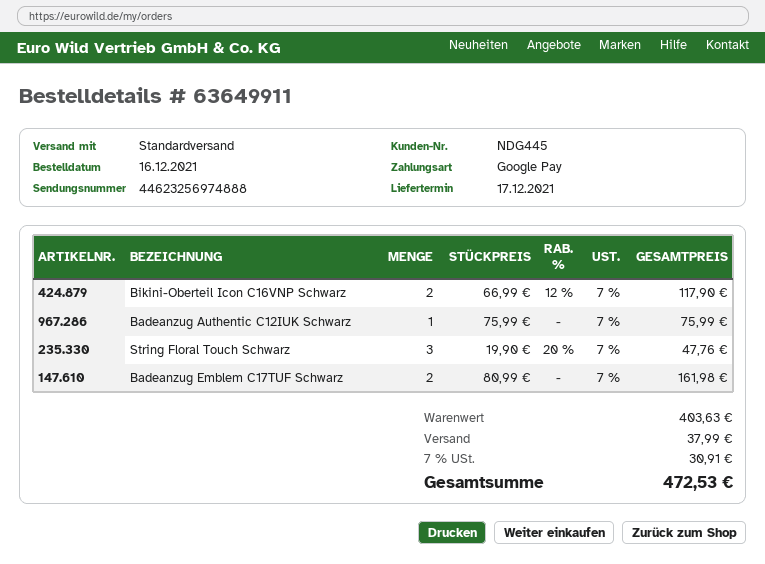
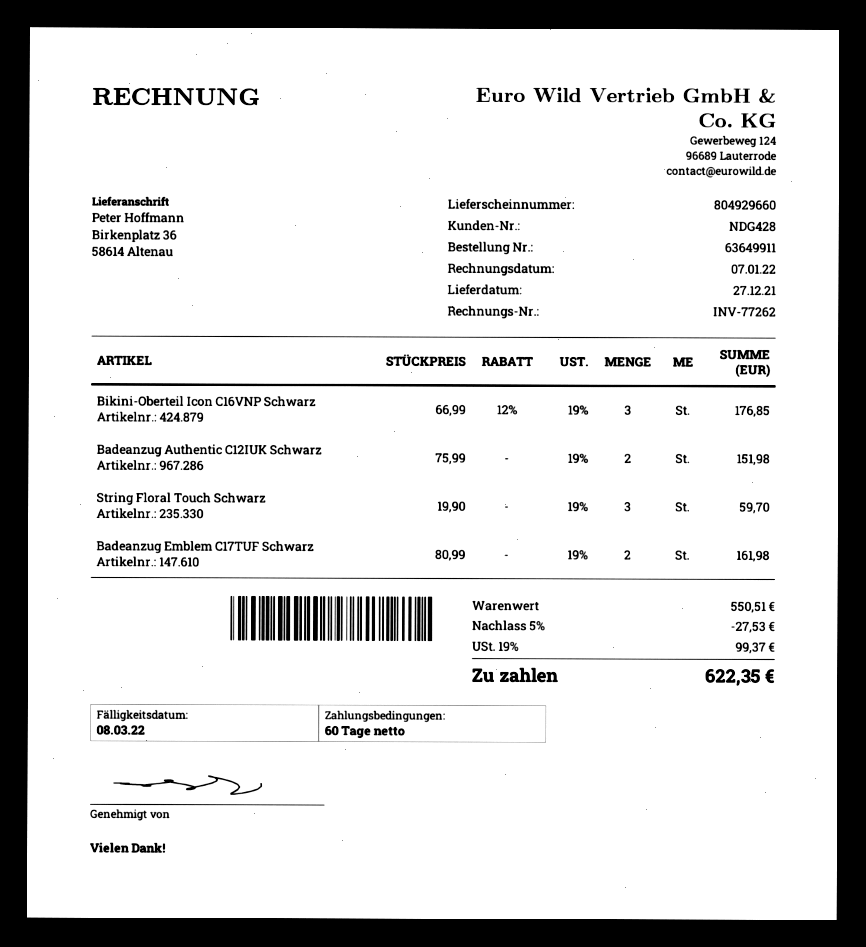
delivery date: 2021-12-17 -> 2021-12-27
customer number: NDG445 -> NDG428
Bikini-Oberteil Icon C16VNP Schwarz: 2 x 66.99 - 12% = 117.90 -> 3 x 66.99 - 12% = 176.85
Badeanzug Authentic C12IUK Schwarz: 1 x 75.99 = 75.99 -> 2 x 75.99 = 151.98
String Floral Touch Schwarz: 3 x 19.90 - 20% = 47.76 -> 3 x 19.90 = 59.70
subtotal: 403.63 -> 550.51
discount: none -> 5% = 27.53
shipping: 37.99 -> none
tax: 7% = 30.91 -> 19% = 99.37
total: 472.53 -> 622.35

